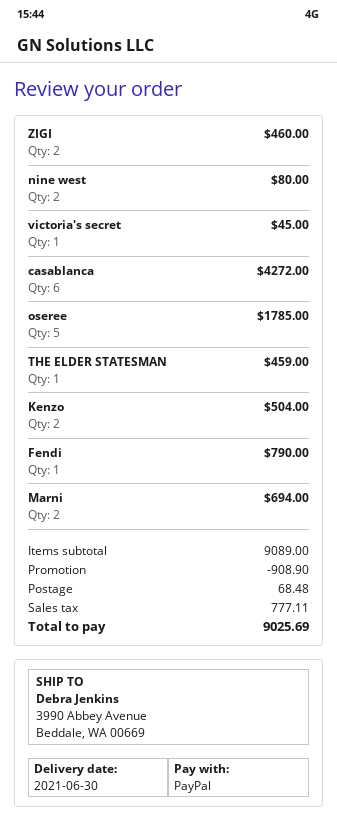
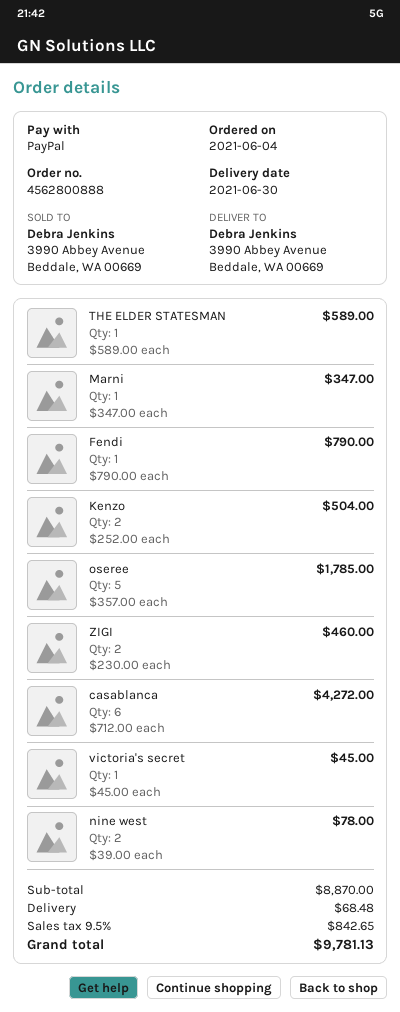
nine west: 2 for 80.00 -> 2 for 78.00
THE ELDER STATESMAN: 1 for 459.00 -> 1 for 589.00
Marni: 2 for 694.00 -> 1 for 347.00
subtotal: 9089.00 -> 8870.00
discount: 908.90 -> none
tax: 777.11 -> 842.65
total: 9025.69 -> 9781.13

